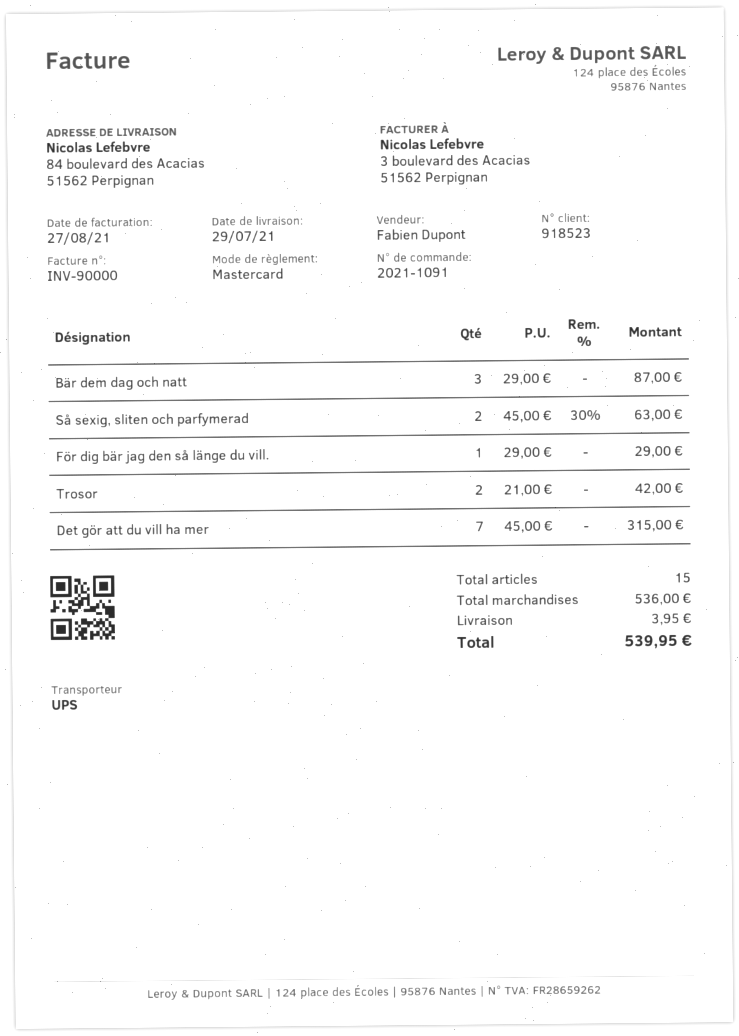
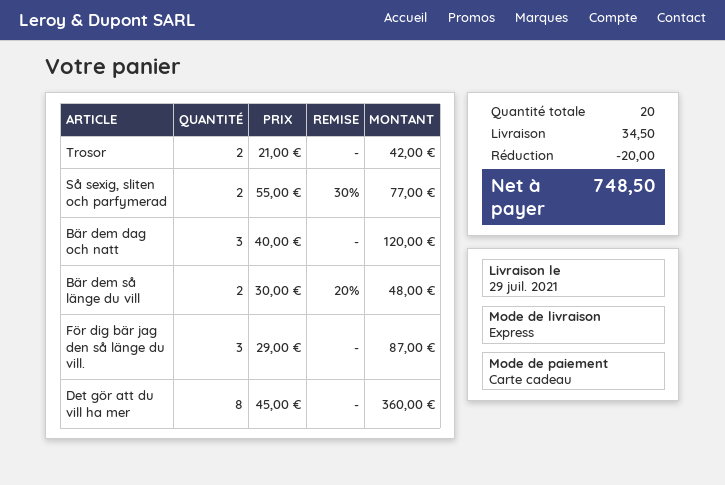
payment method: Mastercard -> gift card
shipping method: UPS -> express
Bär dem dag och natt: 3 x 29.00 = 87.00 -> 3 x 40.00 = 120.00
Så sexig, sliten och parfymerad: 2 x 45.00 - 30% = 63.00 -> 2 x 55.00 - 30% = 77.00
För dig bär jag den så länge du vill.: 1 x 29.00 = 29.00 -> 3 x 29.00 = 87.00
Det gör att du vill ha mer: 7 x 45.00 = 315.00 -> 8 x 45.00 = 360.00
Bär dem så länge du vill: none -> 2 x 30.00 - 20% = 48.00
total quantity: 15 -> 20
discount: none -> 20.00
shipping: 3.95 -> 34.50
total: 539.95 -> 748.50

